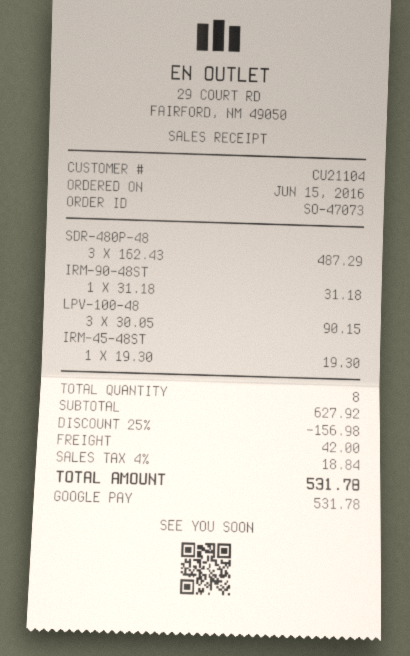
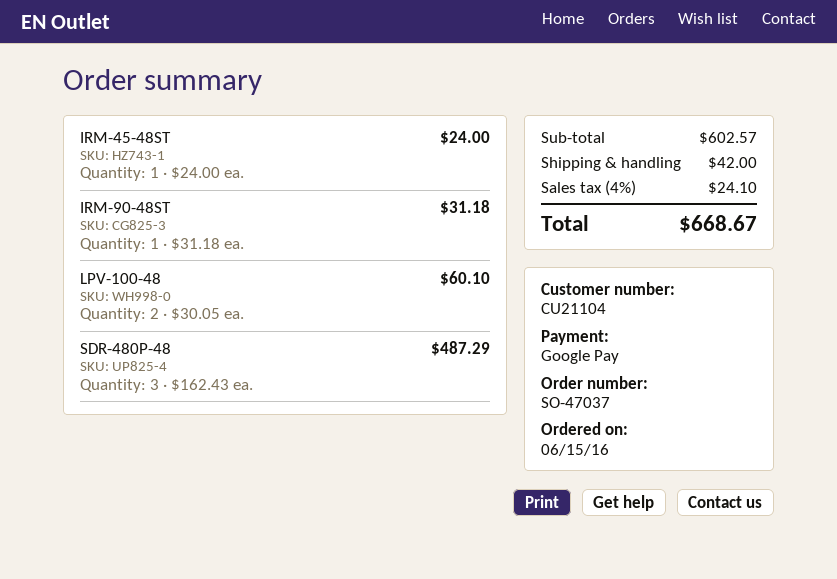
order number: SO-47073 -> SO-47037
LPV-100-48: 3 x 30.05 = 90.15 -> 2 x 30.05 = 60.10
IRM-45-48ST: 1 x 19.30 = 19.30 -> 1 x 24.00 = 24.00
subtotal: 627.92 -> 602.57
discount: 25% = 156.98 -> none
tax: 4% = 18.84 -> 4% = 24.10
total: 531.78 -> 668.67

